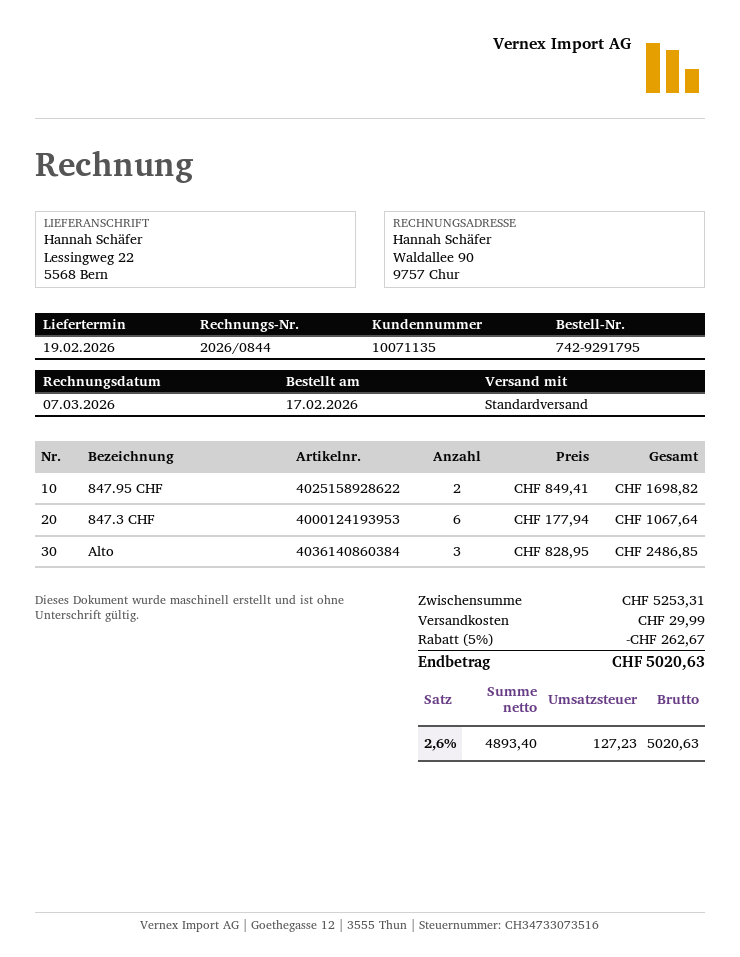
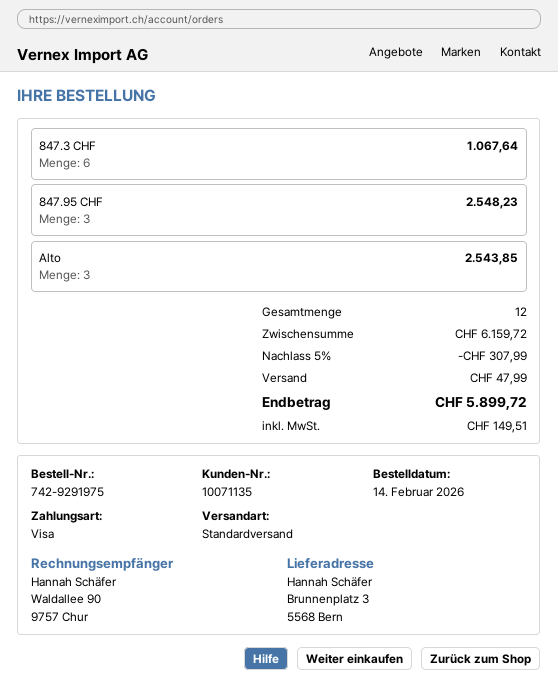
order number: 742-9291795 -> 742-9291975
order date: 2026-02-17 -> 2026-02-14
ship to: Lessingweg 22, 5568 Bern -> Brunnenplatz 3, 5568 Bern
847.95 CHF: 2 for 1698.82 -> 3 for 2548.23
Alto: 3 for 2486.85 -> 3 for 2543.85
subtotal: 5253.31 -> 6159.72
discount: 5% = 262.67 -> 5% = 307.99
shipping: 29.99 -> 47.99
tax: 127.23 -> 149.51
total: 5020.63 -> 5899.72

